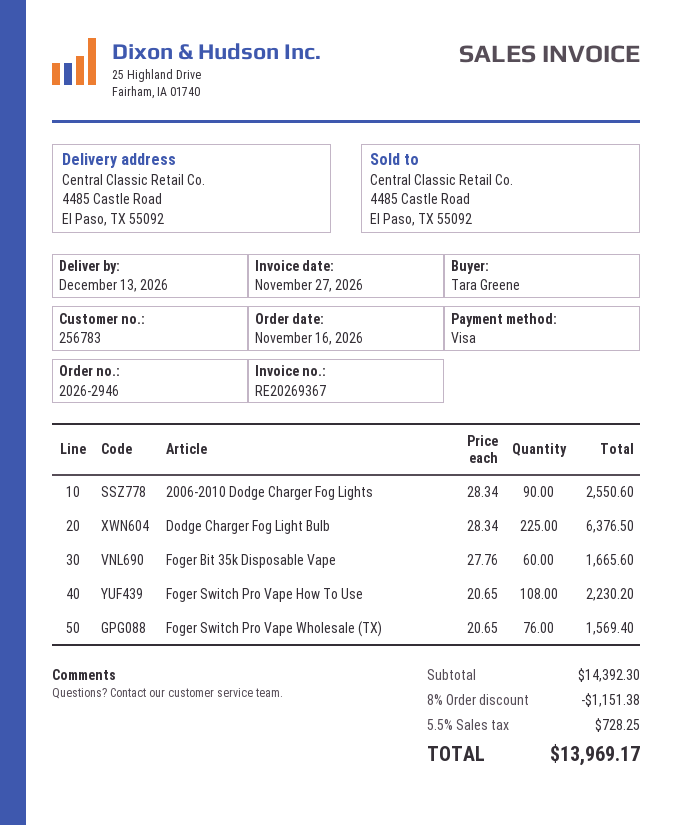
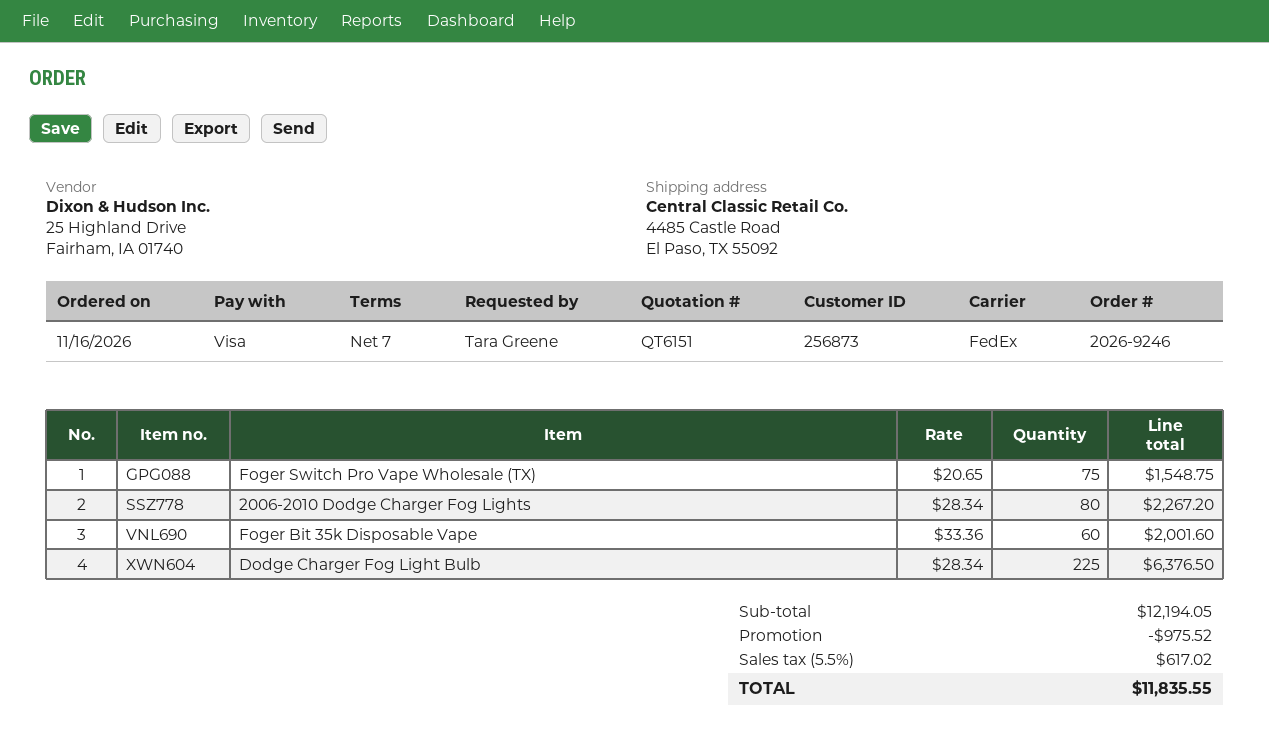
order number: 2026-2946 -> 2026-9246
customer number: 256783 -> 256873
2006-2010 Dodge Charger Fog Lights: 90 x 28.34 = 2550.60 -> 80 x 28.34 = 2267.20
Foger Bit 35k Disposable Vape: 60 x 27.76 = 1665.60 -> 60 x 33.36 = 2001.60
Foger Switch Pro Vape How To Use: 108 x 20.65 = 2230.20 -> none
Foger Switch Pro Vape Wholesale (TX): 76 x 20.65 = 1569.40 -> 75 x 20.65 = 1548.75
subtotal: 14392.30 -> 12194.05
discount: 1151.38 -> 975.52
tax: 5.5% = 728.25 -> 5.5% = 617.02
total: 13969.17 -> 11835.55

